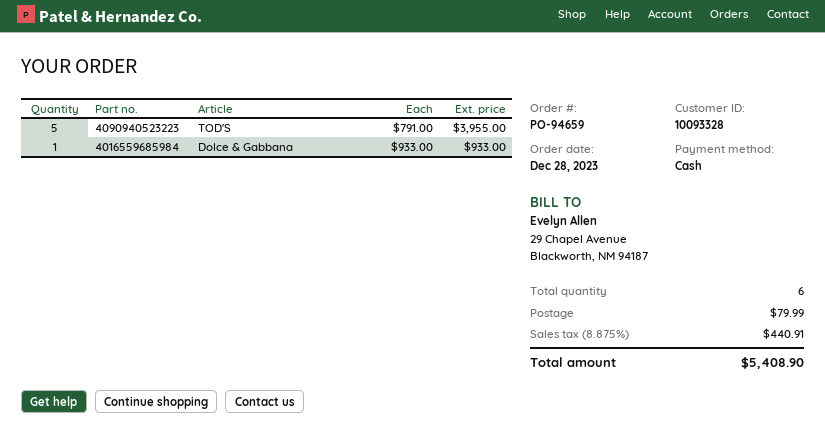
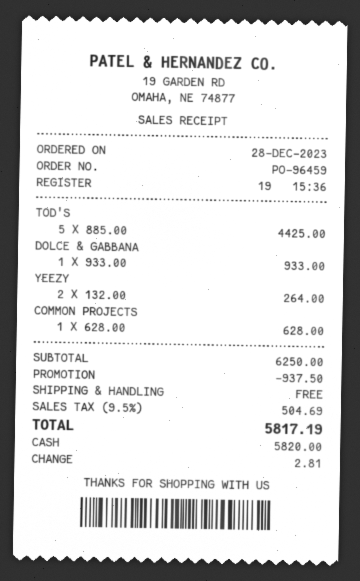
order number: PO-94659 -> PO-96459
TOD'S: 5 x 791.00 = 3955.00 -> 5 x 885.00 = 4425.00
YEEZY: none -> 2 x 132.00 = 264.00
COMMON PROJECTS: none -> 1 x 628.00 = 628.00
discount: none -> 937.50
shipping: 79.99 -> 0.00
tax: 8.875% = 440.91 -> 9.5% = 504.69
total: 5408.90 -> 5817.19

